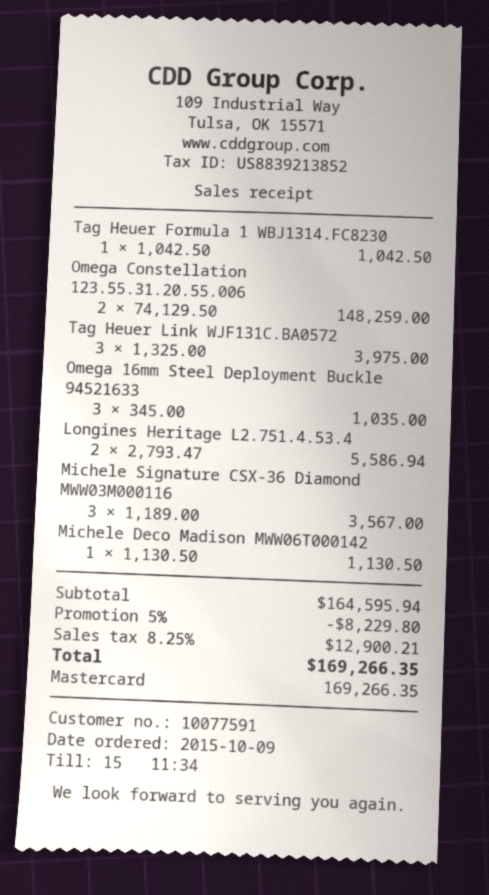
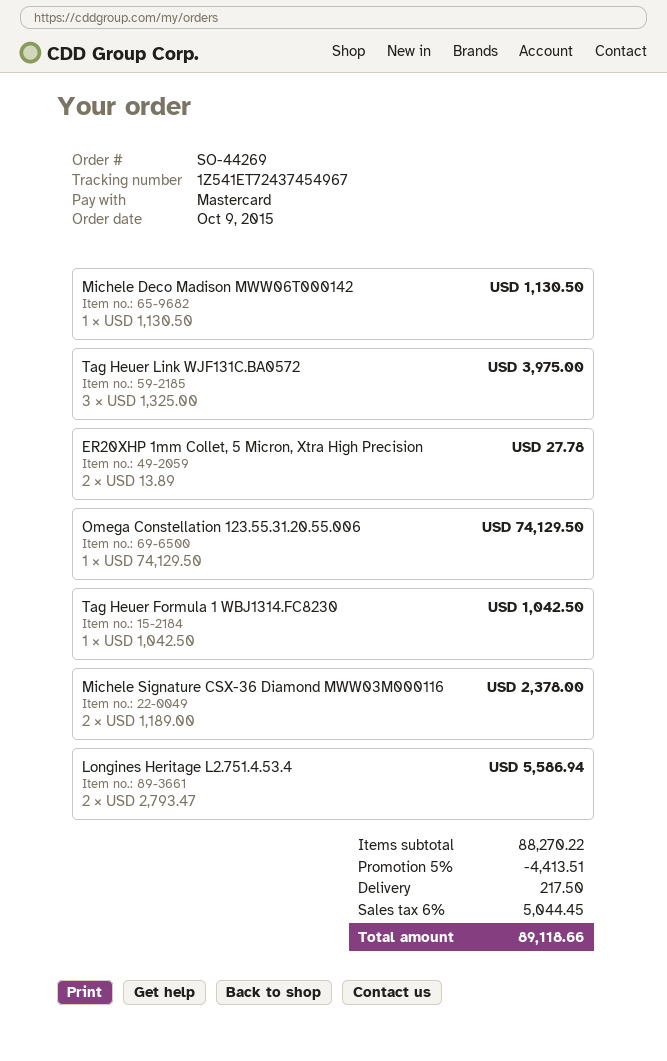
Omega Constellation 123.55.31.20.55.006: 2 x 74129.50 = 148259.00 -> 1 x 74129.50 = 74129.50
Omega 16mm Steel Deployment Buckle 94521633: 3 x 345.00 = 1035.00 -> none
Michele Signature CSX-36 Diamond MWW03M000116: 3 x 1189.00 = 3567.00 -> 2 x 1189.00 = 2378.00
ER20XHP 1mm Collet, 5 Micron, Xtra High Precision: none -> 2 x 13.89 = 27.78
subtotal: 164595.94 -> 88270.22
discount: 5% = 8229.80 -> 5% = 4413.51
shipping: none -> 217.50
tax: 8.25% = 12900.21 -> 6% = 5044.45
total: 169266.35 -> 89118.66

